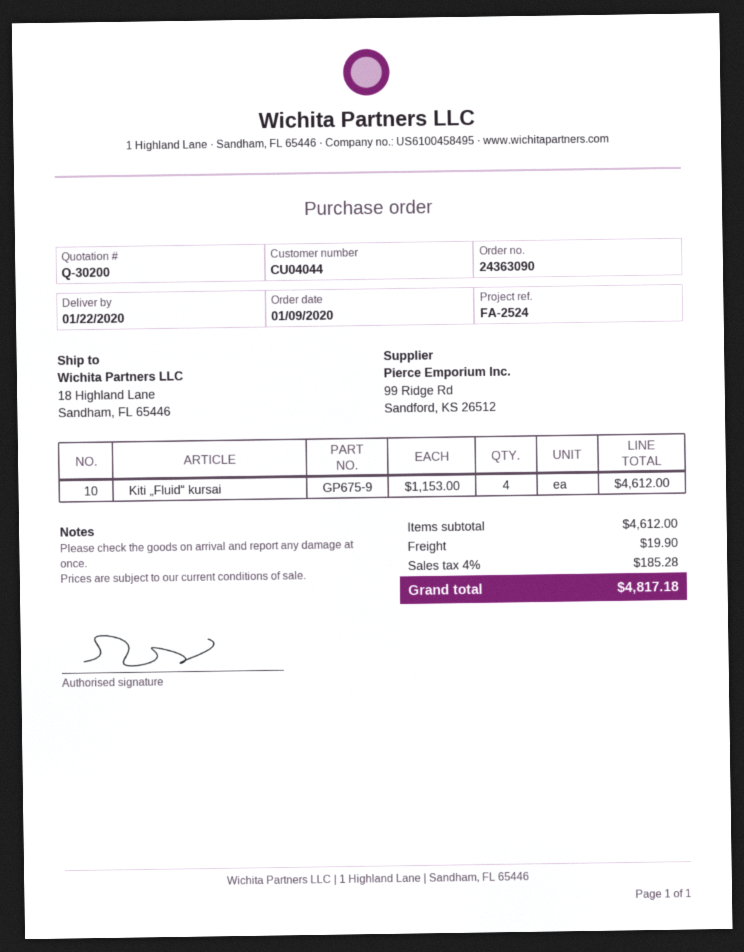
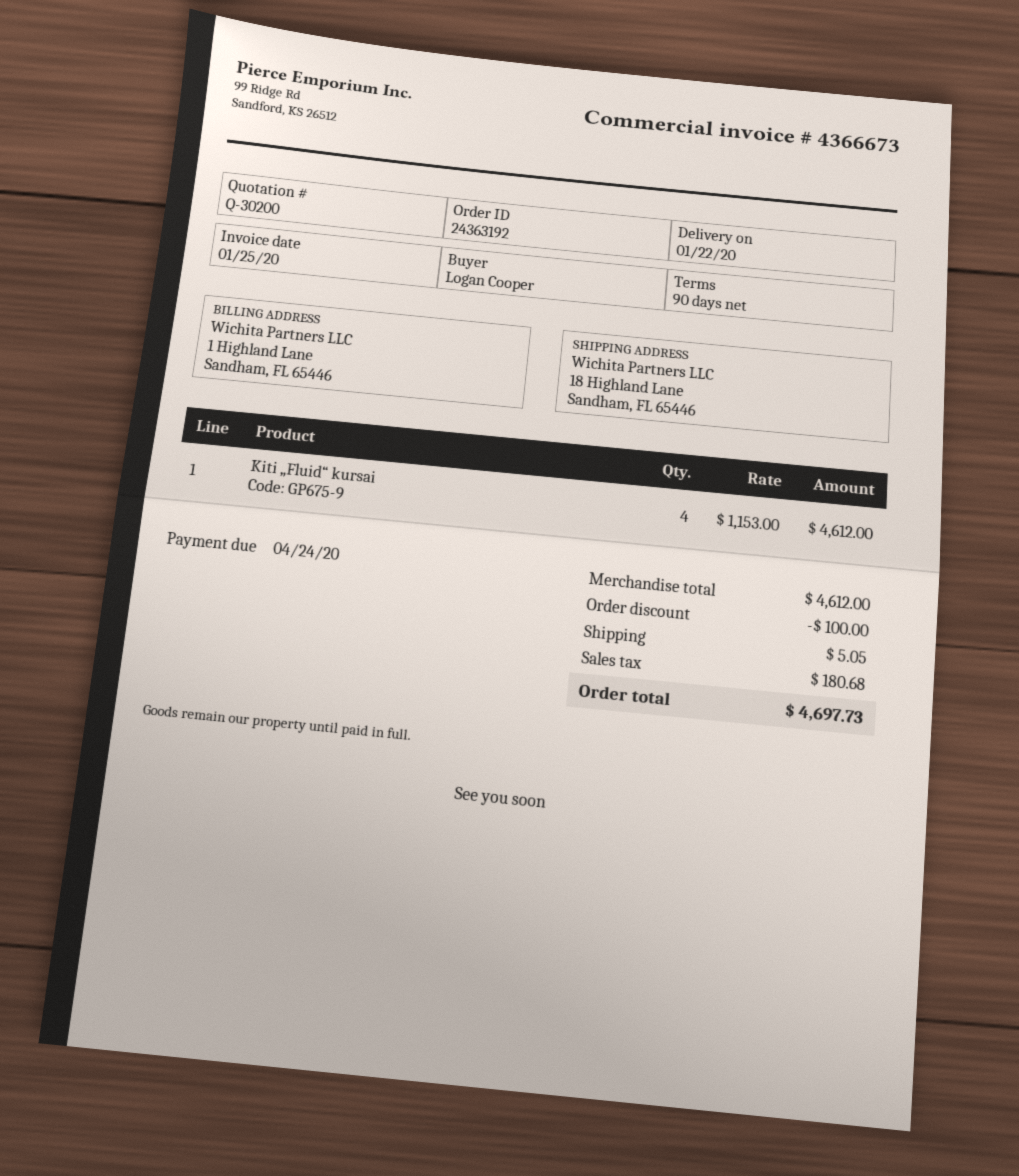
order number: 24363090 -> 24363192
discount: none -> 100.00
shipping: 19.90 -> 5.05
tax: 185.28 -> 180.68
total: 4817.18 -> 4697.73

